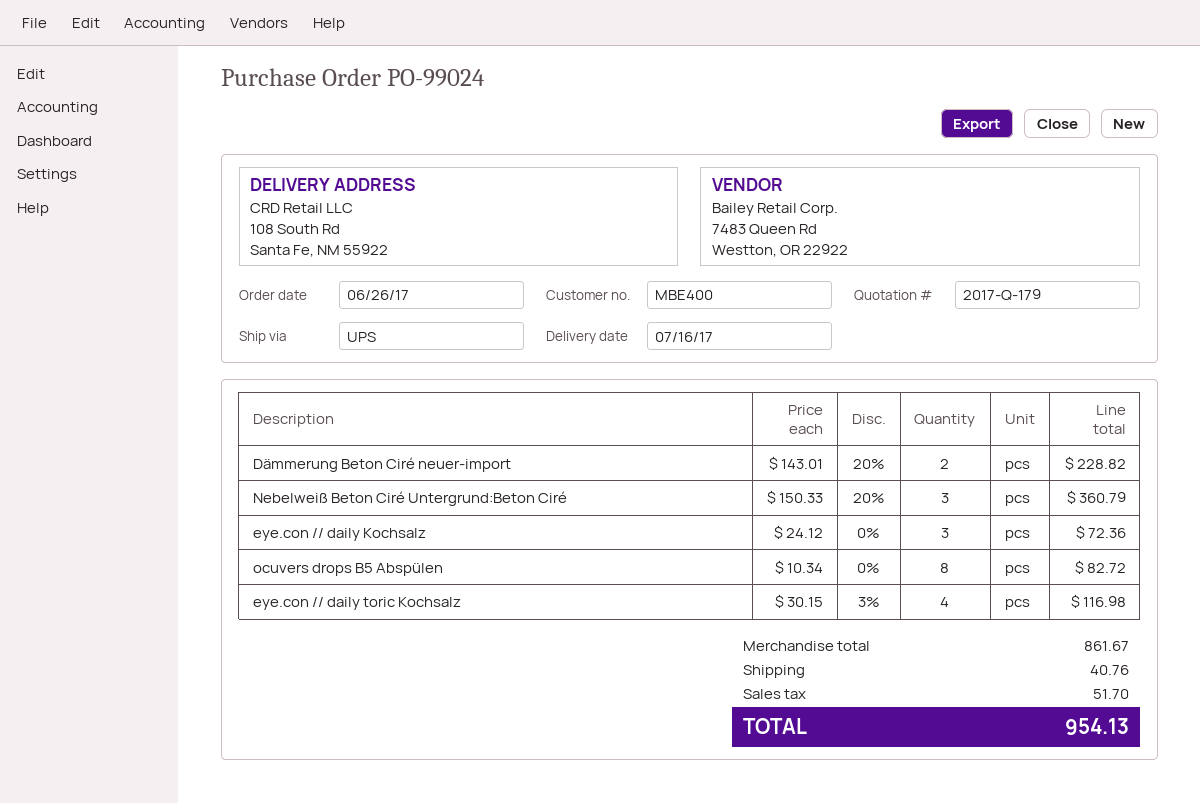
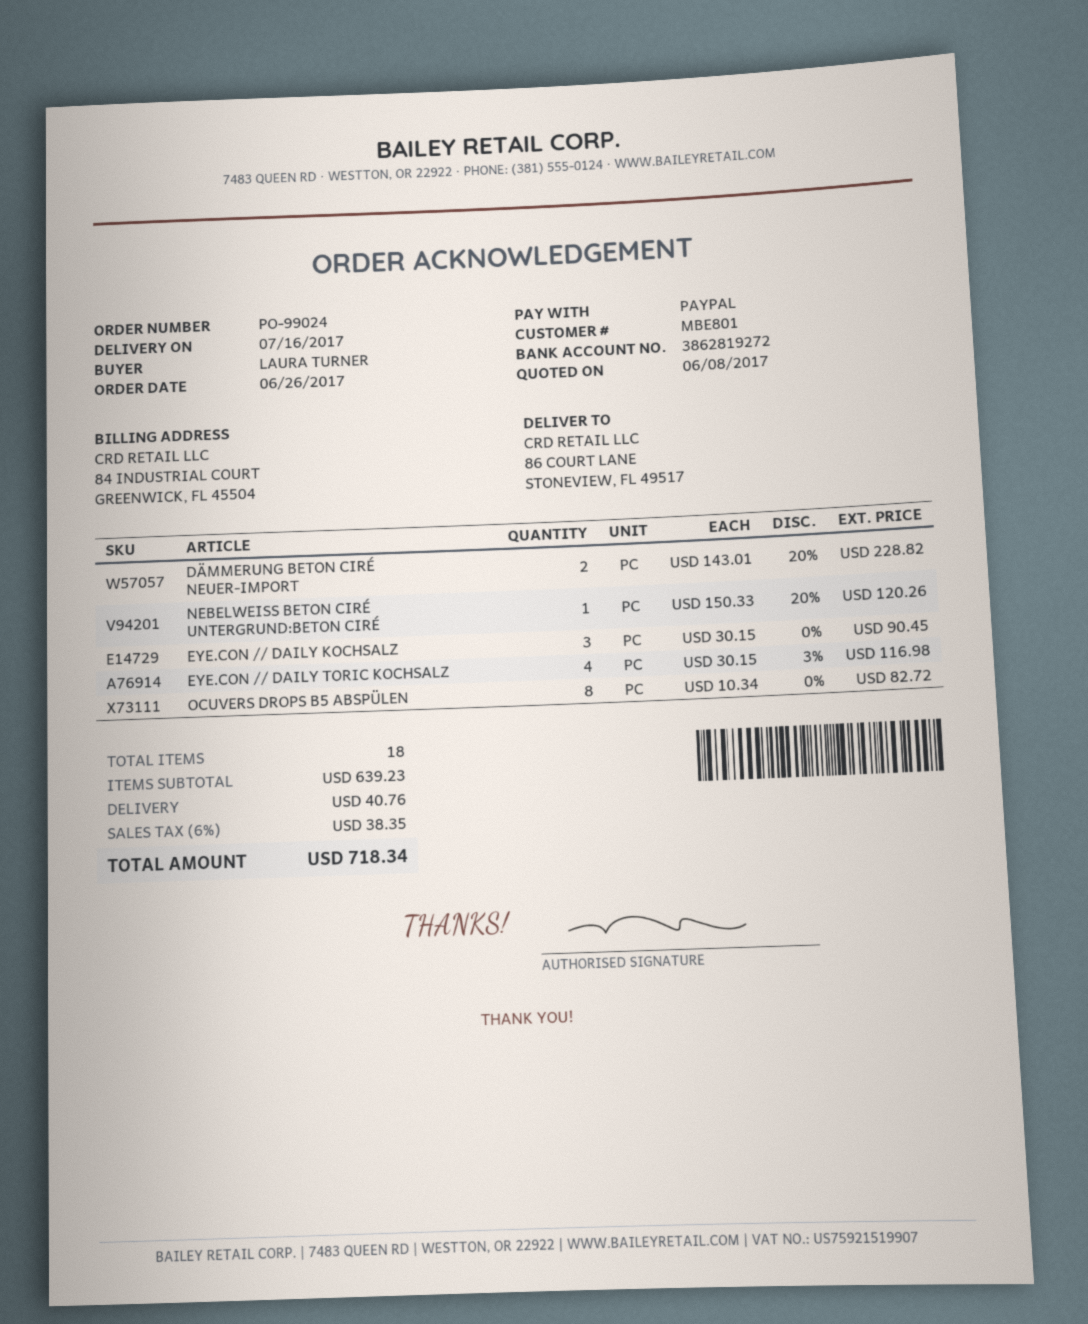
customer number: MBE400 -> MBE801
ship to: 108 South Rd, Santa Fe, NM 55922 -> 86 COURT LANE, STONEVIEW, FL 49517
Nebelweiß Beton Ciré Untergrund:Beton Ciré: 3 x 150.33 - 20% = 360.79 -> 1 x 150.33 - 20% = 120.26
eye.con // daily Kochsalz: 3 x 24.12 = 72.36 -> 3 x 30.15 = 90.45
subtotal: 861.67 -> 639.23
tax: 51.70 -> 38.35
total: 954.13 -> 718.34

